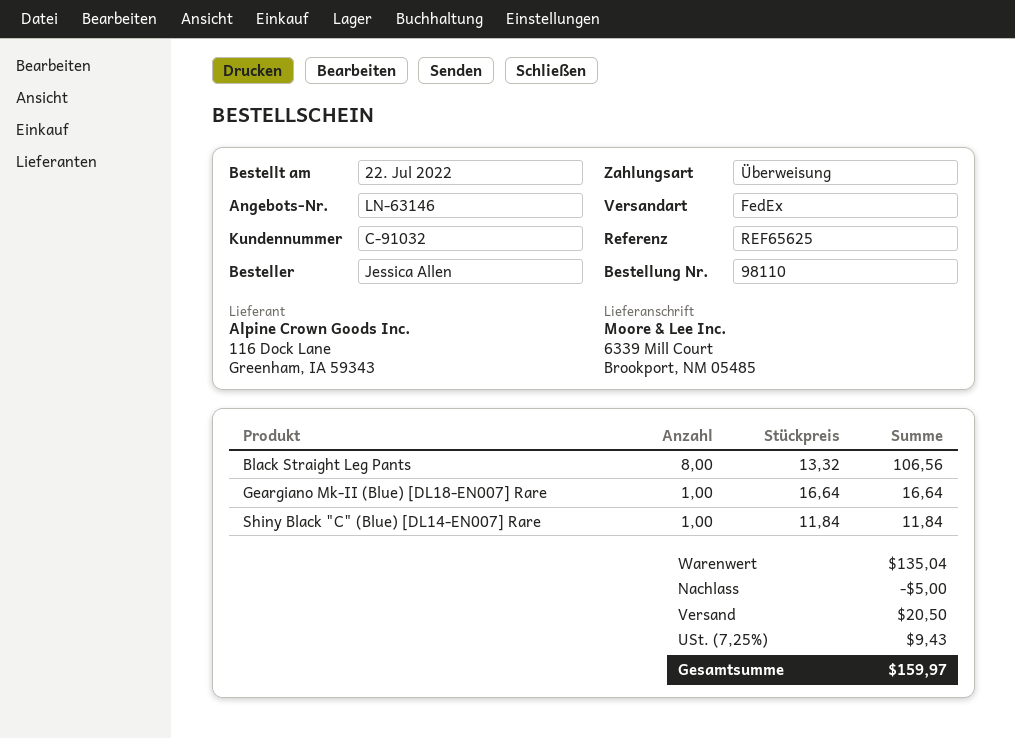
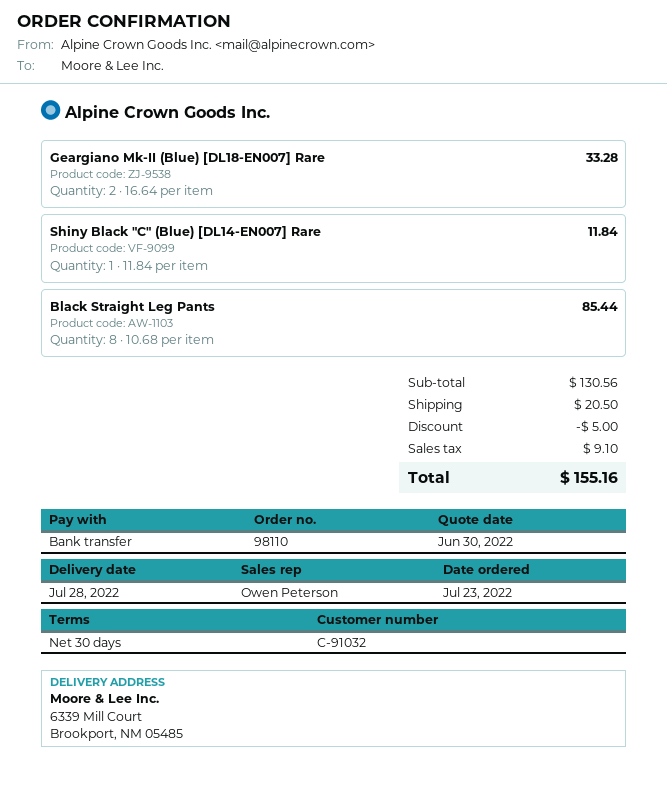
order date: 2022-07-22 -> 2022-07-23
Black Straight Leg Pants: 8 x 13.32 = 106.56 -> 8 x 10.68 = 85.44
Geargiano Mk-II (Blue) [DL18-EN007] Rare: 1 x 16.64 = 16.64 -> 2 x 16.64 = 33.28
subtotal: 135.04 -> 130.56
tax: 9.43 -> 9.10
total: 159.97 -> 155.16

